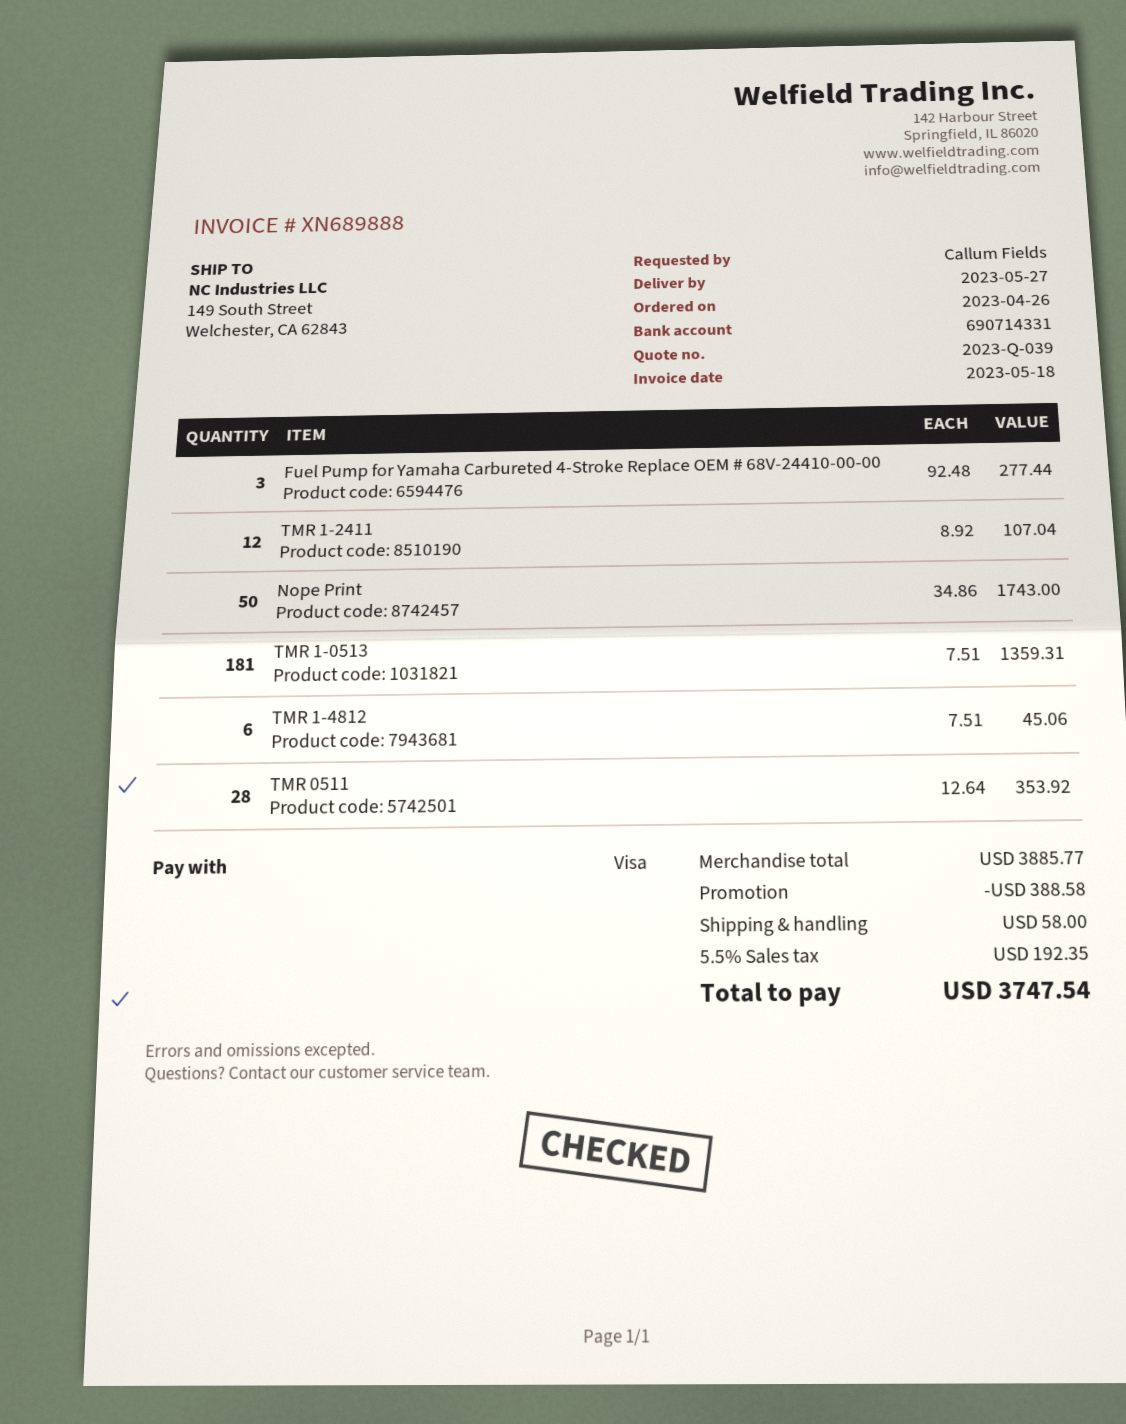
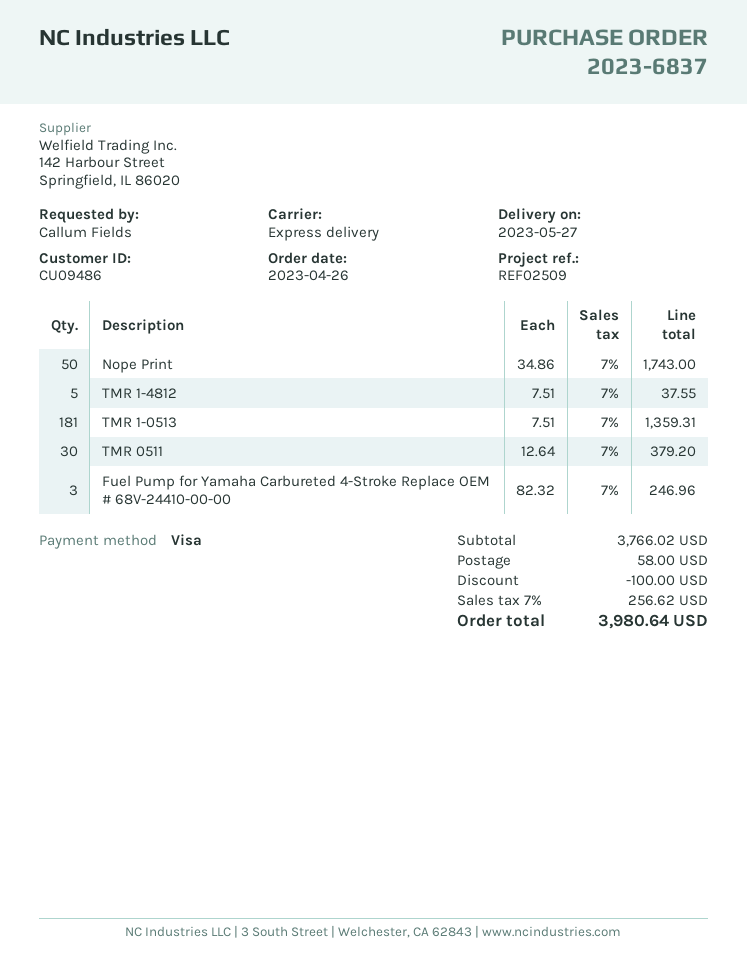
Fuel Pump for Yamaha Carbureted 4-Stroke Replace OEM # 68V-24410-00-00: 3 x 92.48 = 277.44 -> 3 x 82.32 = 246.96
TMR 1-2411: 12 x 8.92 = 107.04 -> none
TMR 1-4812: 6 x 7.51 = 45.06 -> 5 x 7.51 = 37.55
TMR 0511: 28 x 12.64 = 353.92 -> 30 x 12.64 = 379.20
subtotal: 3885.77 -> 3766.02
discount: 388.58 -> 100.00
tax: 5.5% = 192.35 -> 7% = 256.62
total: 3747.54 -> 3980.64

